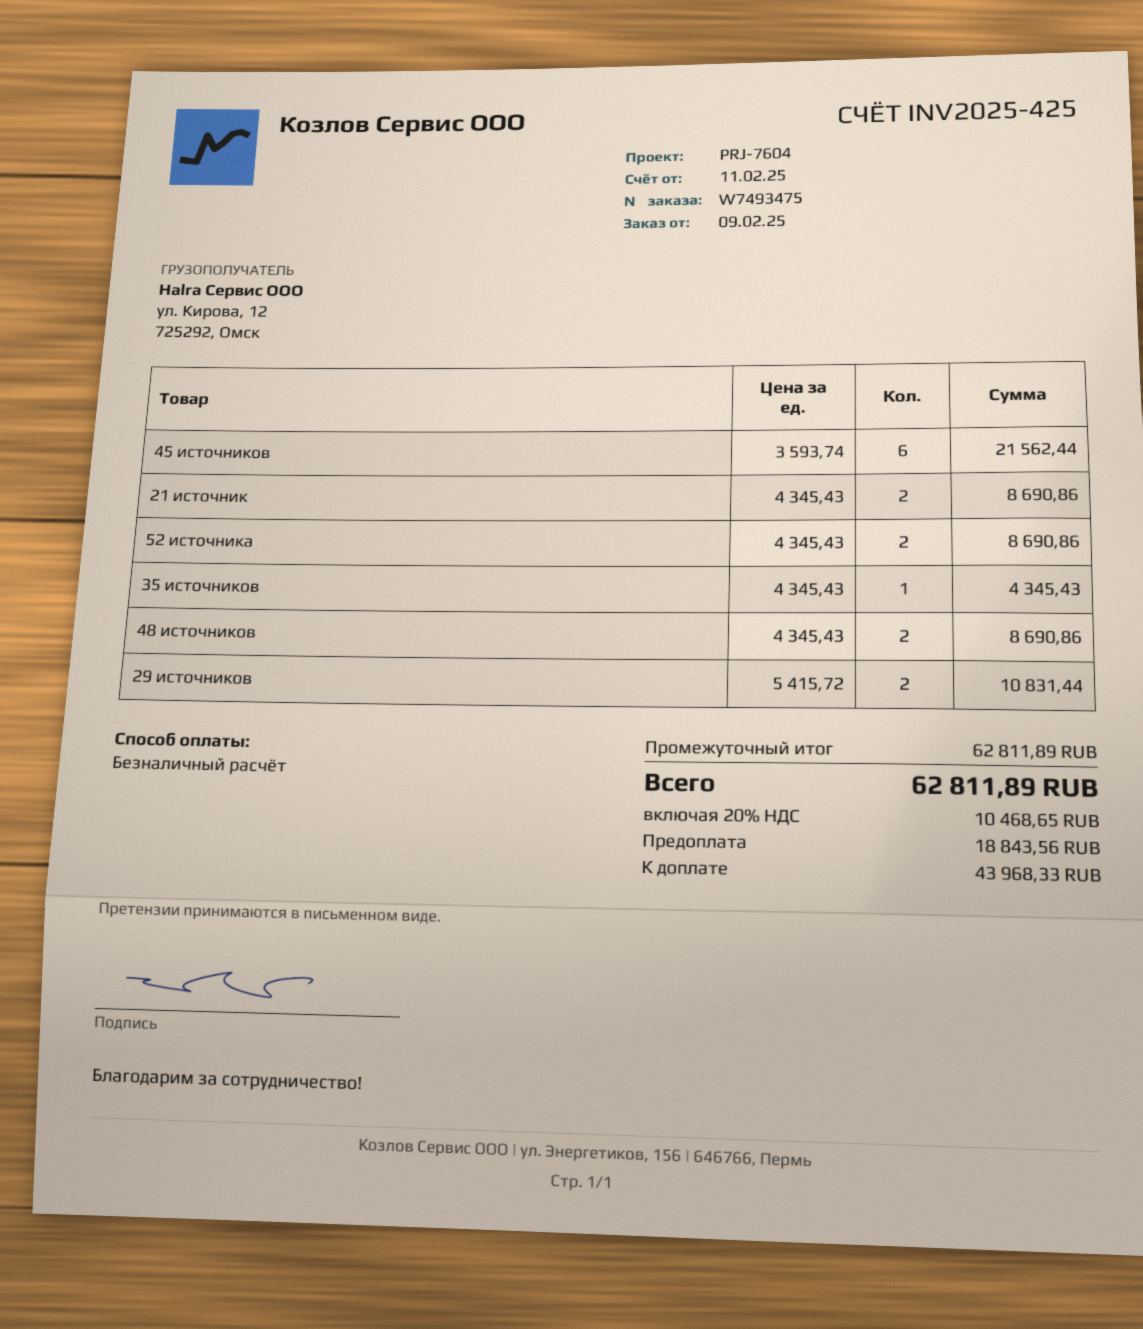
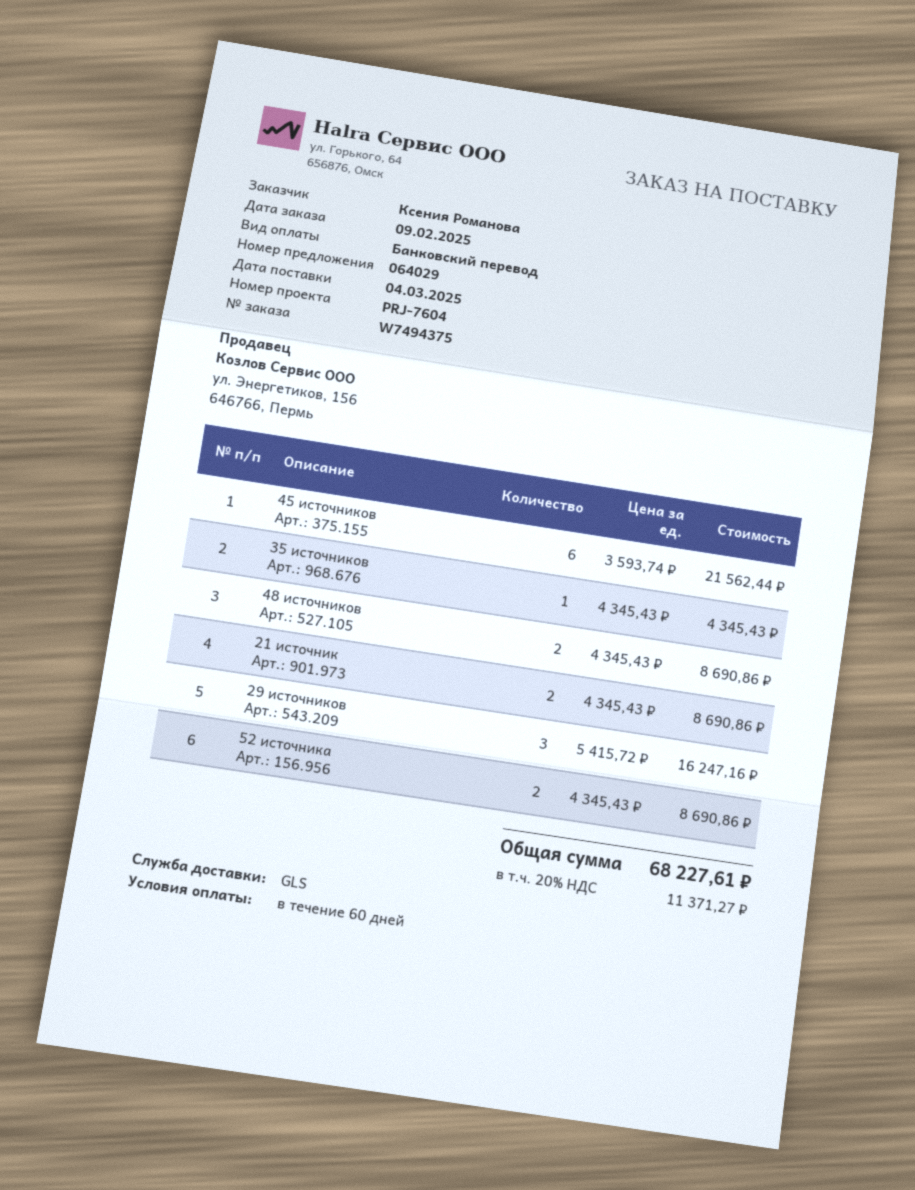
order number: W7493475 -> W7494375
29 источников: 2 x 5415.72 = 10831.44 -> 3 x 5415.72 = 16247.16
tax: 20% = 10468.65 -> 20% = 11371.27
total: 62811.89 -> 68227.61

